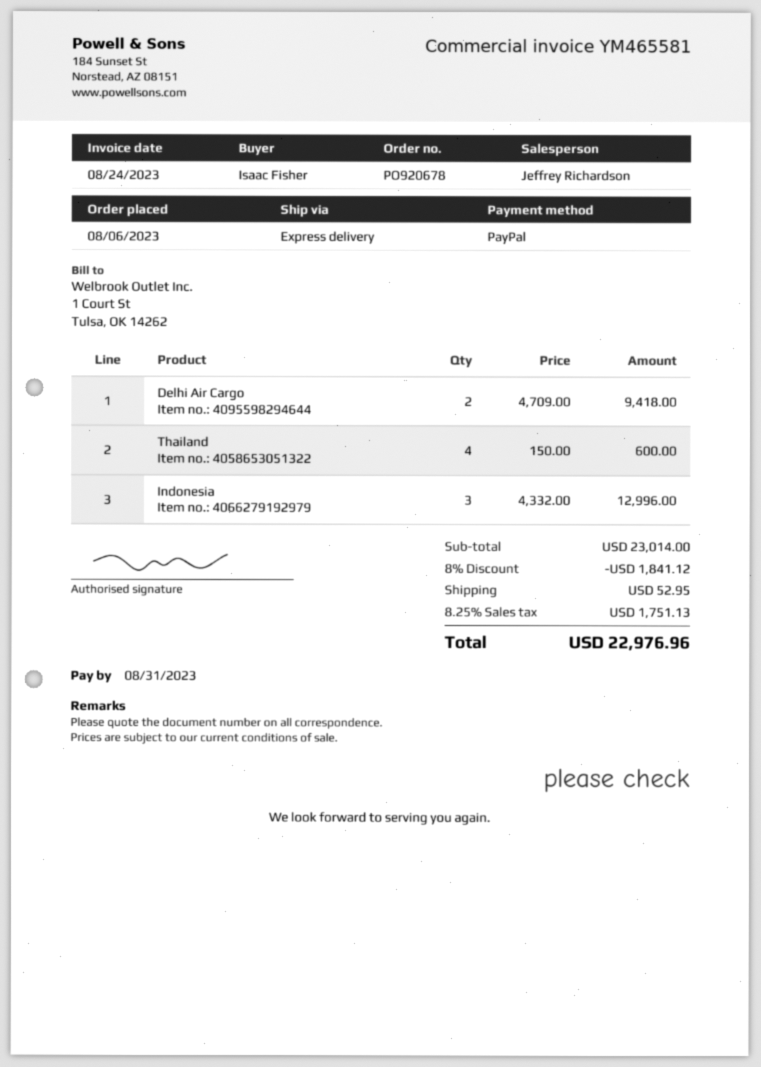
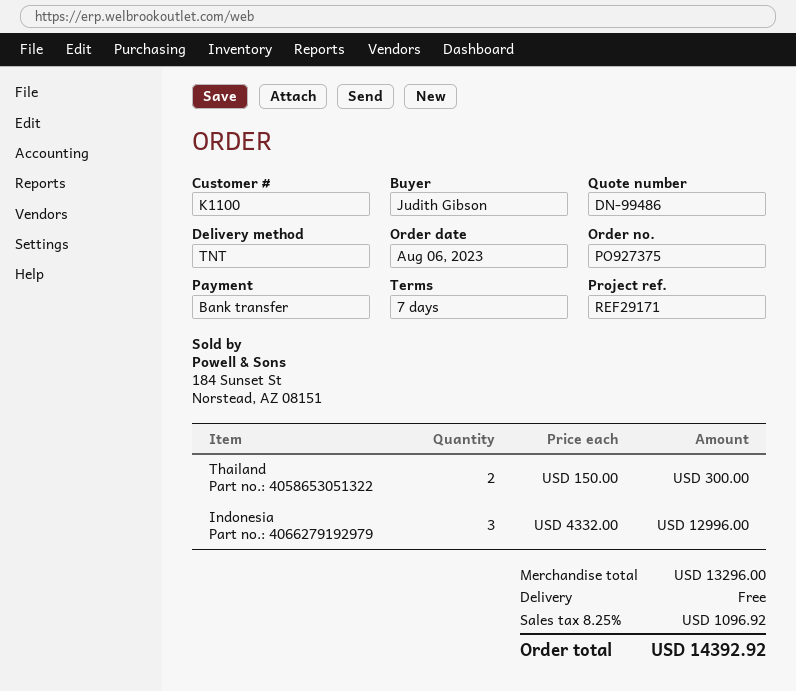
order number: PO920678 -> PO927375
ordered by: Isaac Fisher -> Judith Gibson
payment method: PayPal -> bank transfer
shipping method: express -> TNT
Delhi Air Cargo: 2 x 4709.00 = 9418.00 -> none
Thailand: 4 x 150.00 = 600.00 -> 2 x 150.00 = 300.00
subtotal: 23014.00 -> 13296.00
discount: 8% = 1841.12 -> none
shipping: 52.95 -> 0.00
tax: 8.25% = 1751.13 -> 8.25% = 1096.92
total: 22976.96 -> 14392.92

